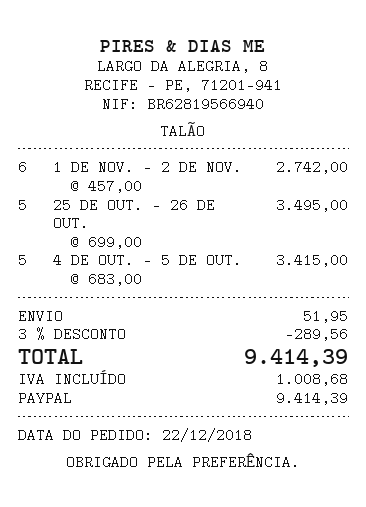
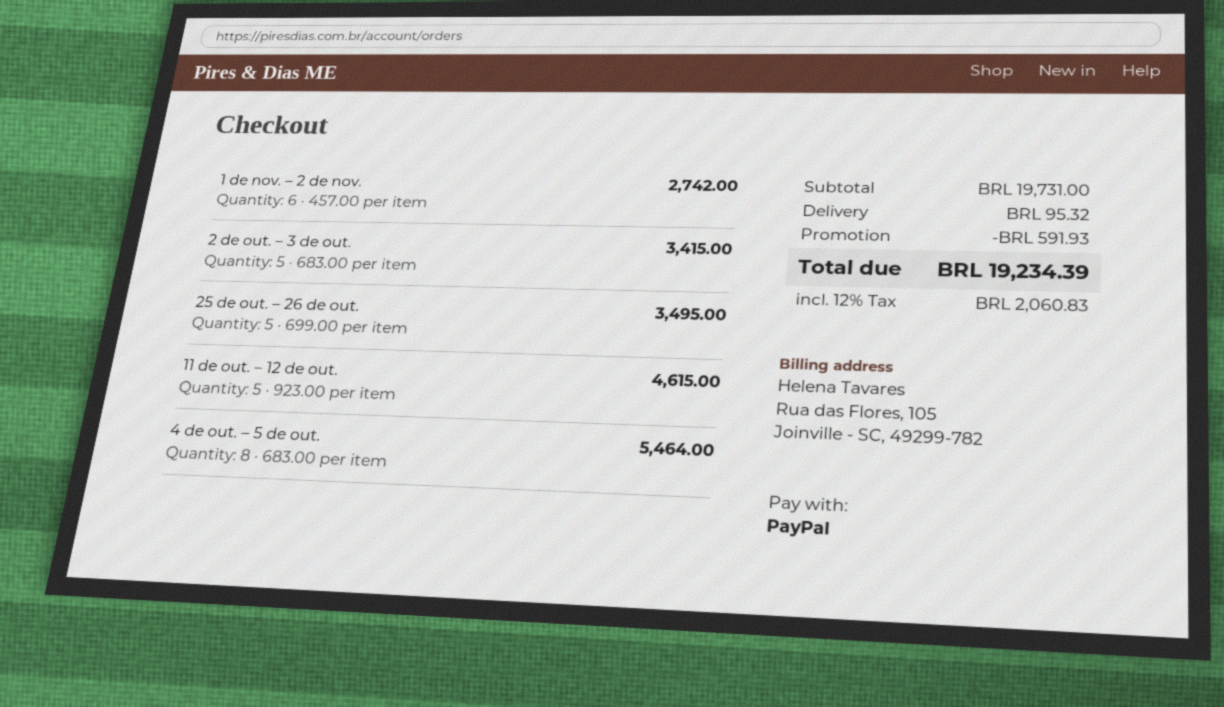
4 DE OUT. – 5 DE OUT.: 5 x 683.00 = 3415.00 -> 8 x 683.00 = 5464.00
2 de out. – 3 de out.: none -> 5 x 683.00 = 3415.00
11 de out. – 12 de out.: none -> 5 x 923.00 = 4615.00
discount: 289.56 -> 591.93
shipping: 51.95 -> 95.32
tax: 1008.68 -> 2060.83
total: 9414.39 -> 19234.39

